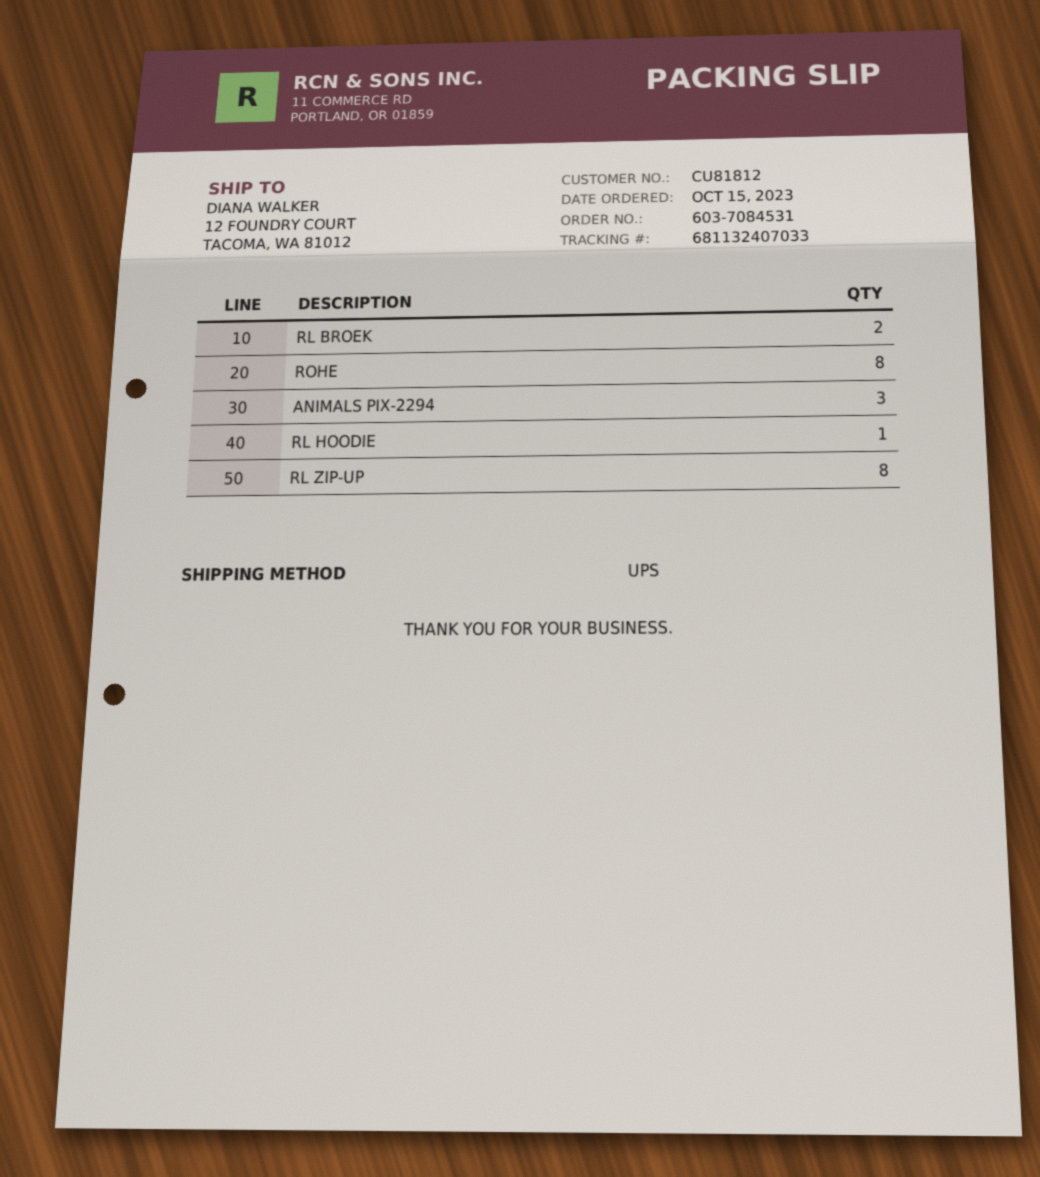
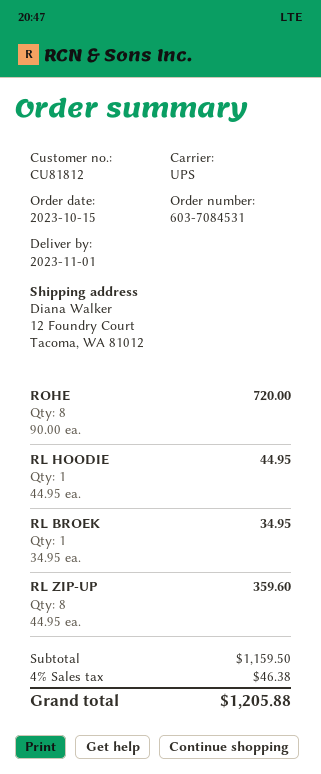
RL BROEK: 2 -> 1
ANIMALS PIX-2294: 3 -> none

